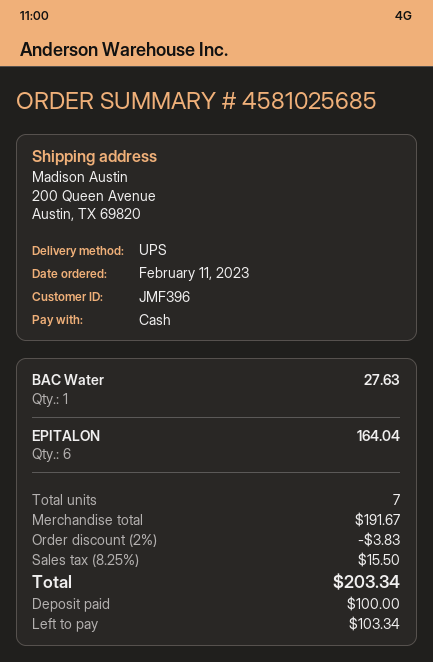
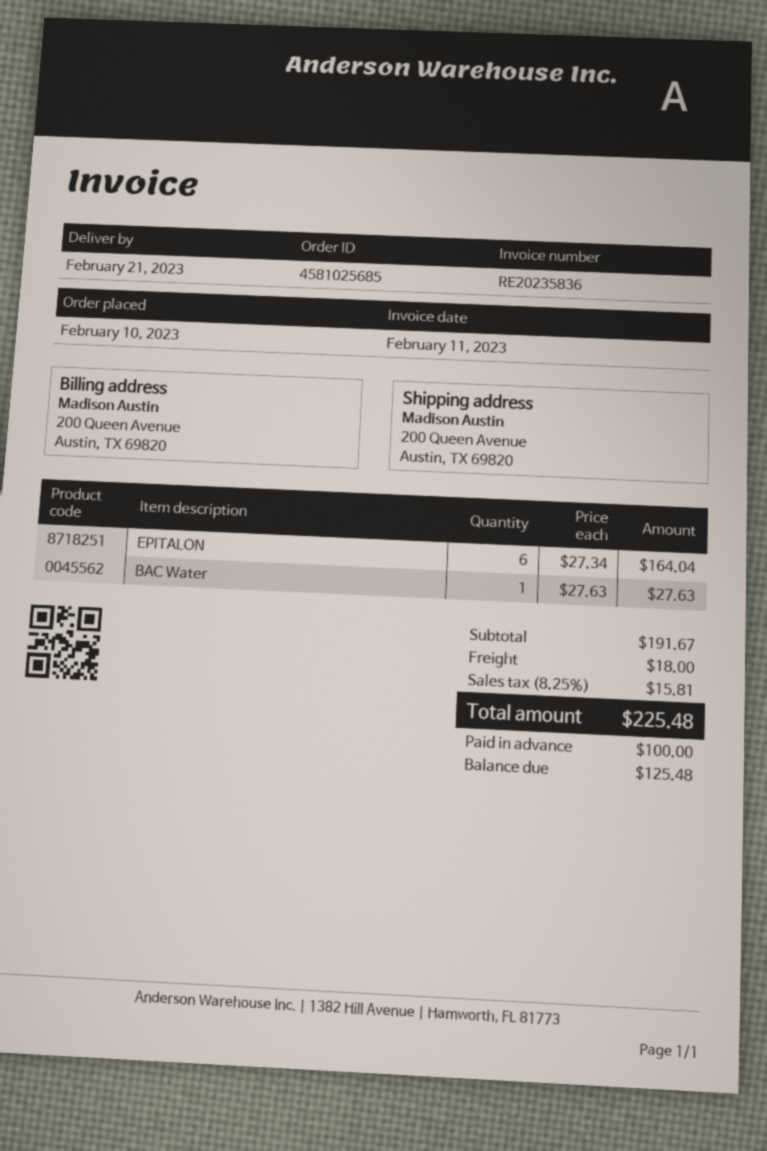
order date: 2023-02-11 -> 2023-02-10
discount: 2% = 3.83 -> none
shipping: none -> 18.00
tax: 8.25% = 15.50 -> 8.25% = 15.81
total: 203.34 -> 225.48
balance: 103.34 -> 125.48

